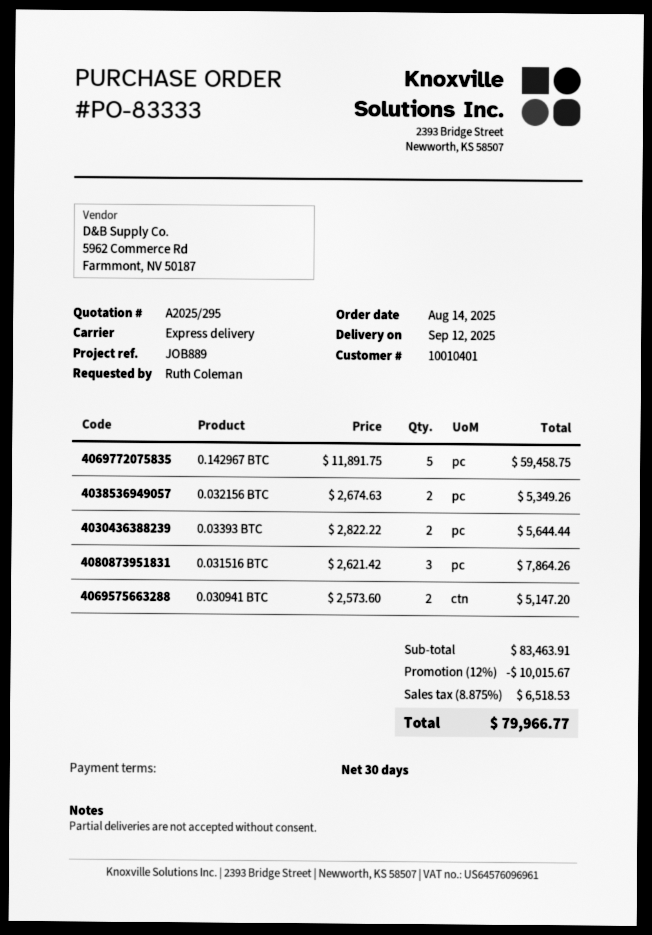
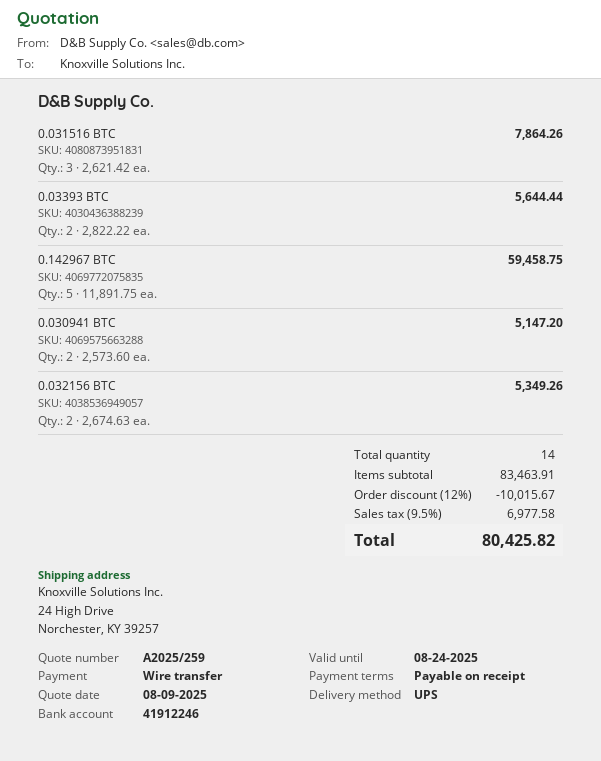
quote number: A2025/295 -> A2025/259
payment terms: 30 days -> on receipt
shipping method: express -> UPS
tax: 8.875% = 6518.53 -> 9.5% = 6977.58
total: 79966.77 -> 80425.82

